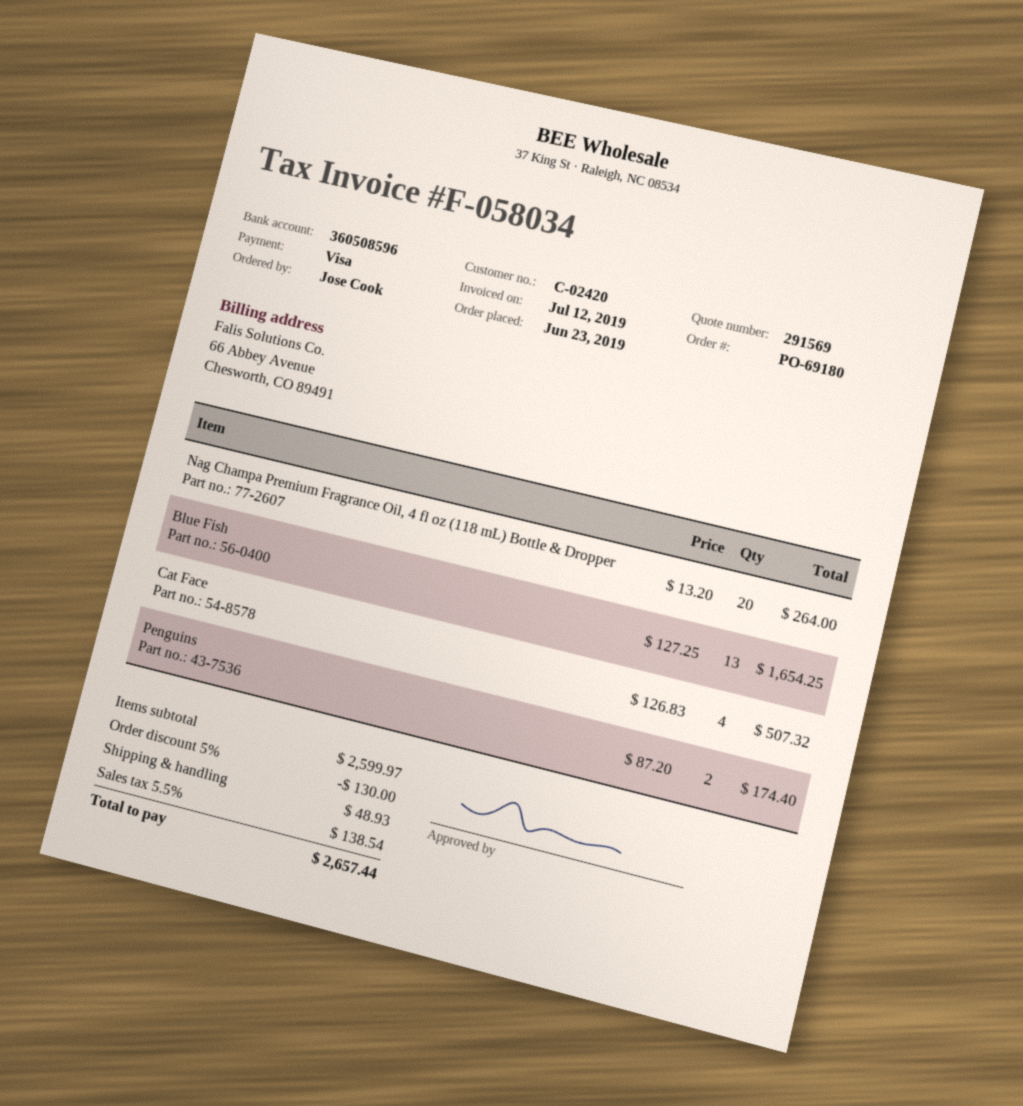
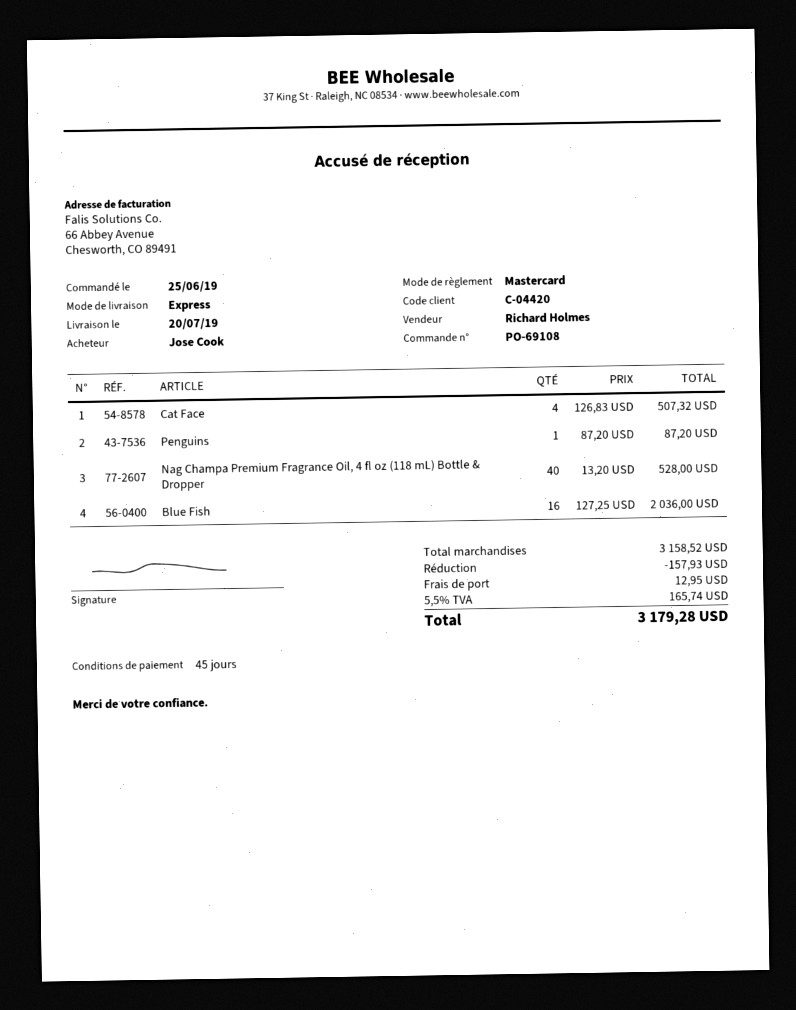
order number: PO-69180 -> PO-69108
order date: 2019-06-23 -> 2019-06-25
customer number: C-02420 -> C-04420
payment method: Visa -> Mastercard
Nag Champa Premium Fragrance Oil, 4 fl oz (118 mL) Bottle & Dropper: 20 x 13.20 = 264.00 -> 40 x 13.20 = 528.00
Blue Fish: 13 x 127.25 = 1654.25 -> 16 x 127.25 = 2036.00
Penguins: 2 x 87.20 = 174.40 -> 1 x 87.20 = 87.20
subtotal: 2599.97 -> 3158.52
discount: 130.00 -> 157.93
shipping: 48.93 -> 12.95
tax: 5.5% = 138.54 -> 5.5% = 165.74
total: 2657.44 -> 3179.28

